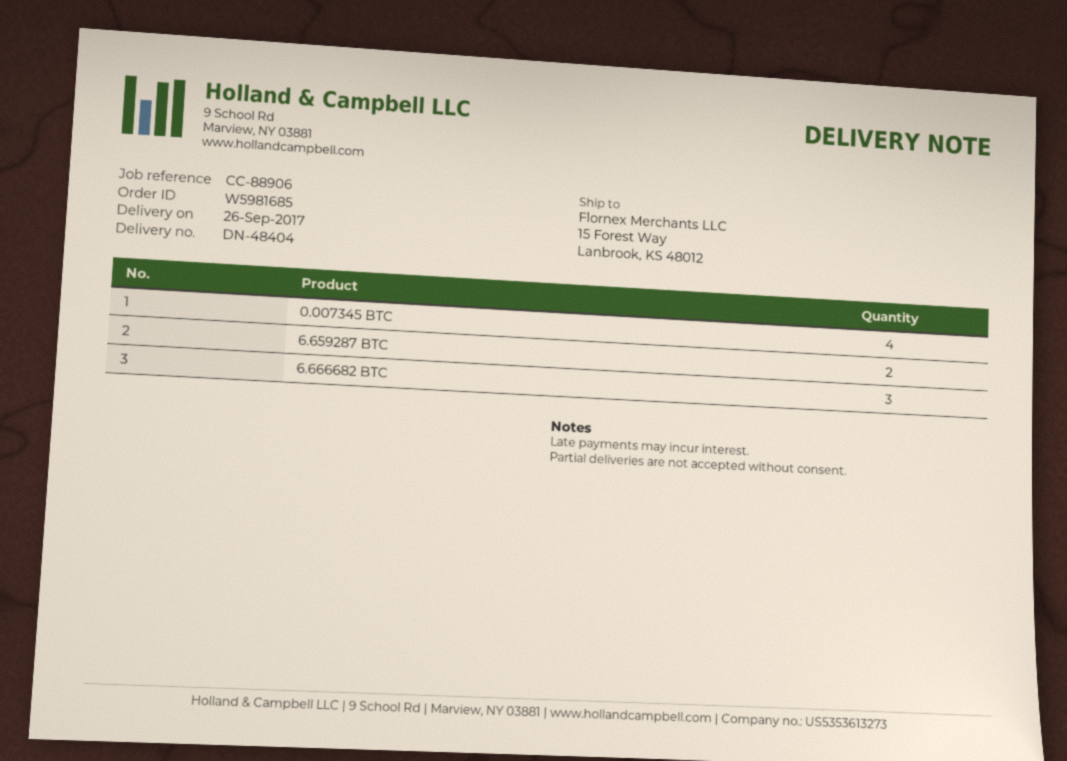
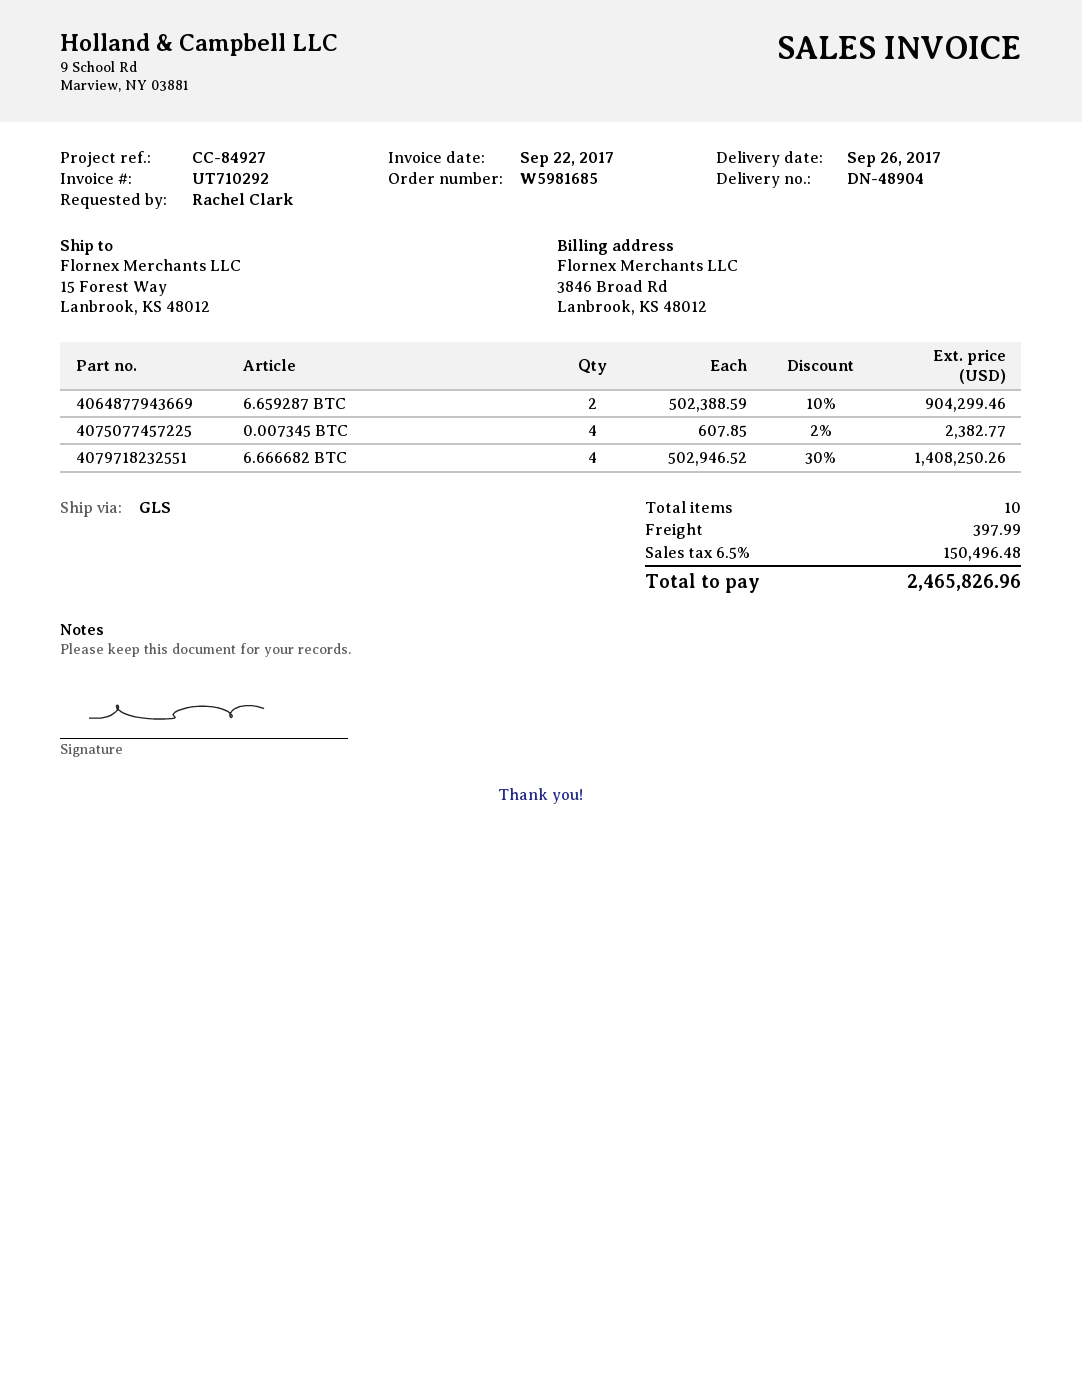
delivery note number: DN-48404 -> DN-48904
reference: CC-88906 -> CC-84927
6.666682 BTC: 3 -> 4

